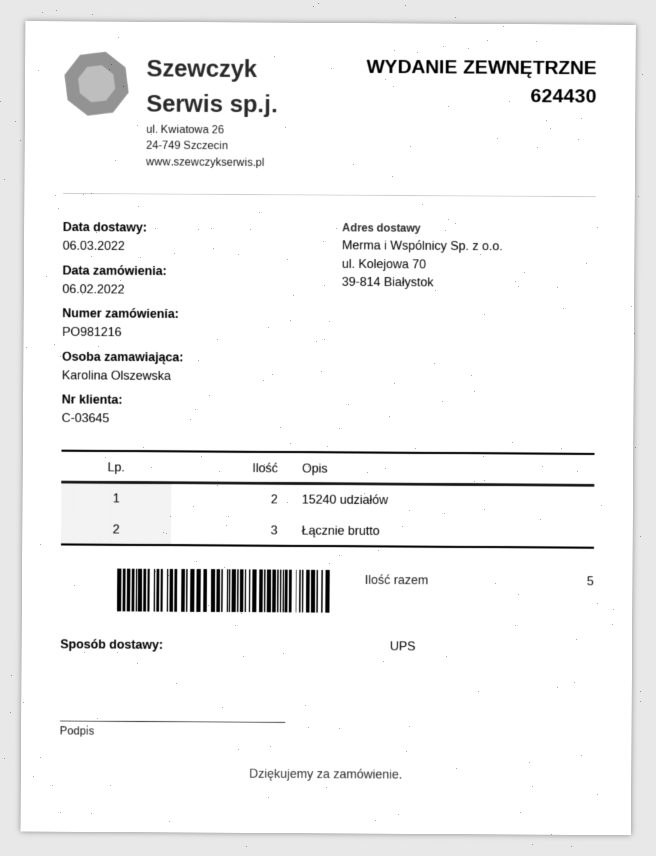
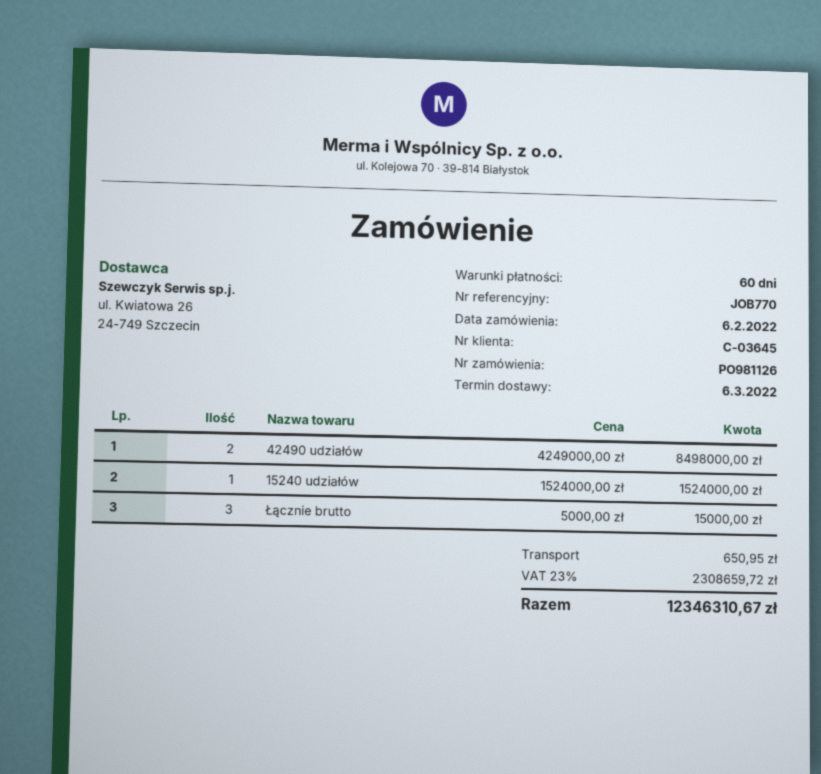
order number: PO981216 -> PO981126
15240 udziałów: 2 -> 1
42490 udziałów: none -> 2

